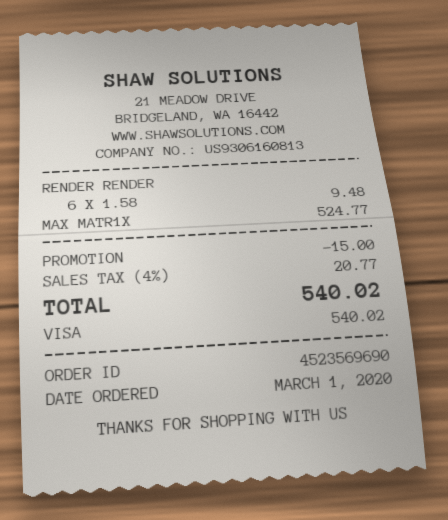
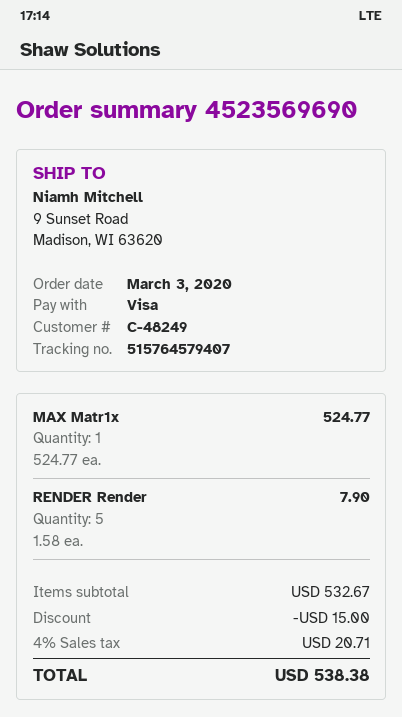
order date: 2020-03-01 -> 2020-03-03
RENDER RENDER: 6 x 1.58 = 9.48 -> 5 x 1.58 = 7.90
tax: 4% = 20.77 -> 4% = 20.71
total: 540.02 -> 538.38

